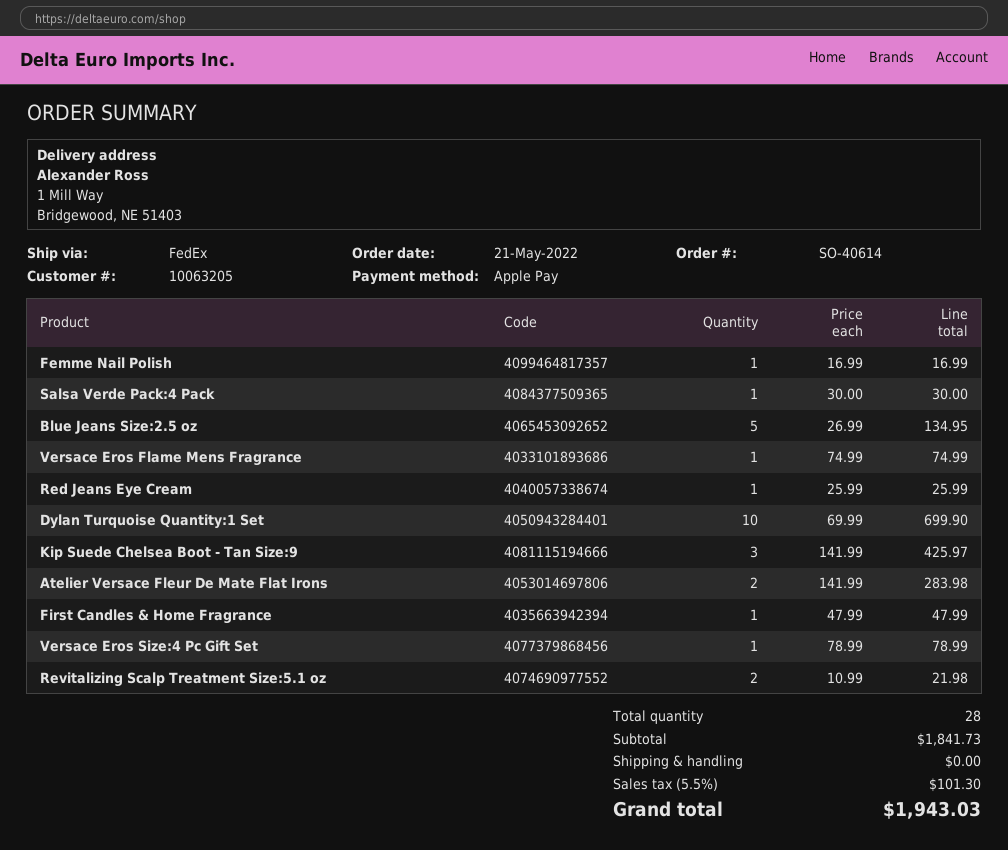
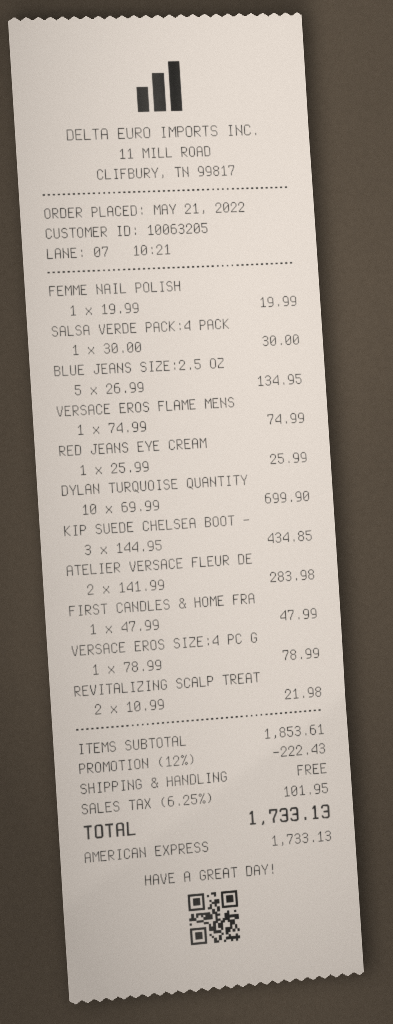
payment method: Apple Pay -> American Express
Femme Nail Polish: 1 x 16.99 = 16.99 -> 1 x 19.99 = 19.99
Kip Suede Chelsea Boot - Tan Size:9: 3 x 141.99 = 425.97 -> 3 x 144.95 = 434.85
subtotal: 1841.73 -> 1853.61
discount: none -> 12% = 222.43
tax: 5.5% = 101.30 -> 6.25% = 101.95
total: 1943.03 -> 1733.13

